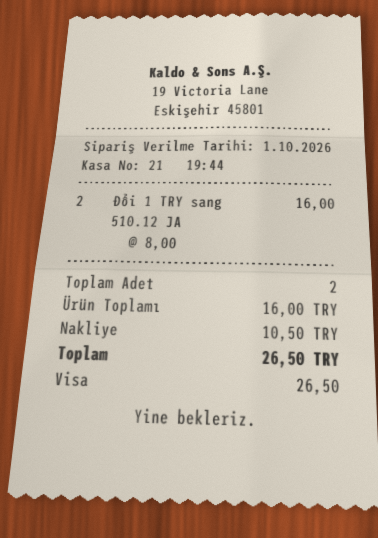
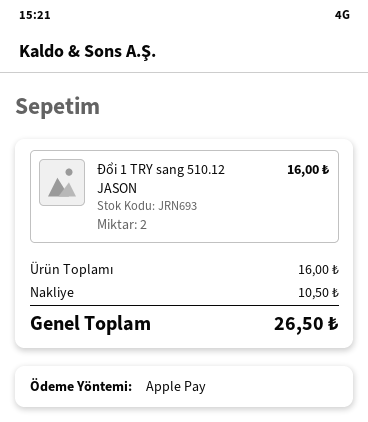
payment method: Visa -> Apple Pay

